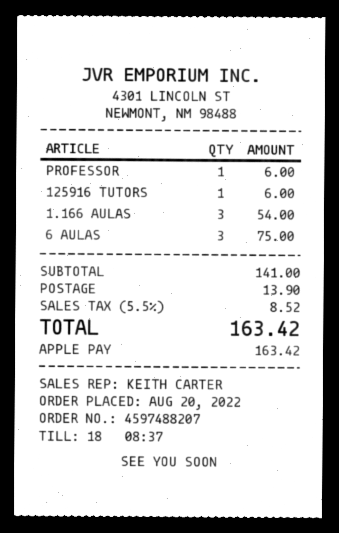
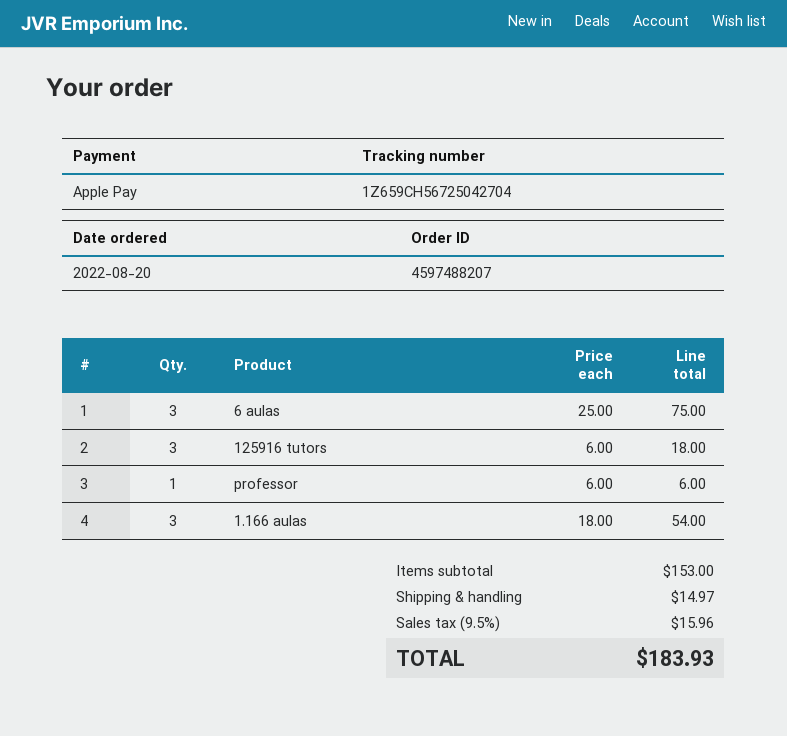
125916 TUTORS: 1 for 6.00 -> 3 for 18.00
subtotal: 141.00 -> 153.00
shipping: 13.90 -> 14.97
tax: 5.5% = 8.52 -> 9.5% = 15.96
total: 163.42 -> 183.93

